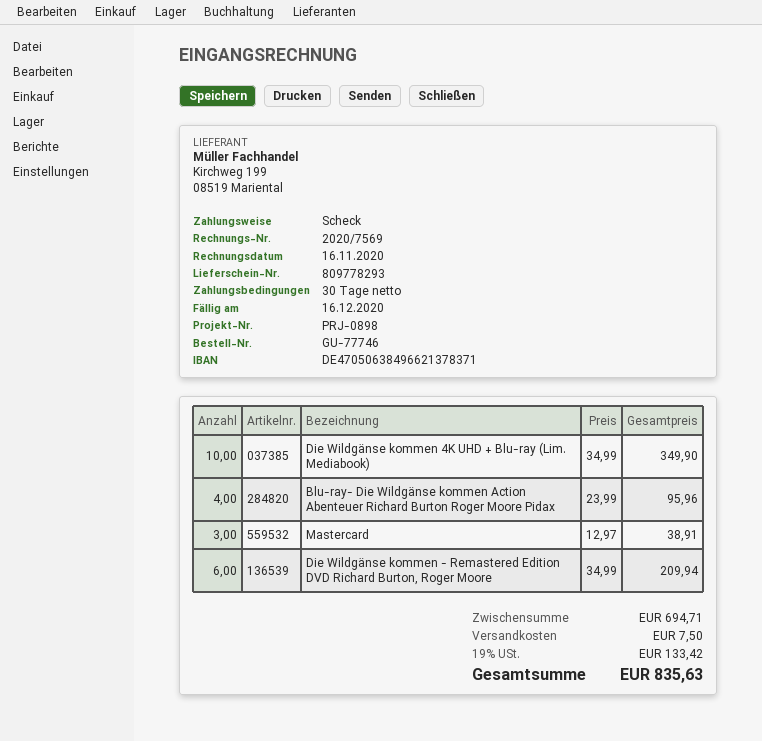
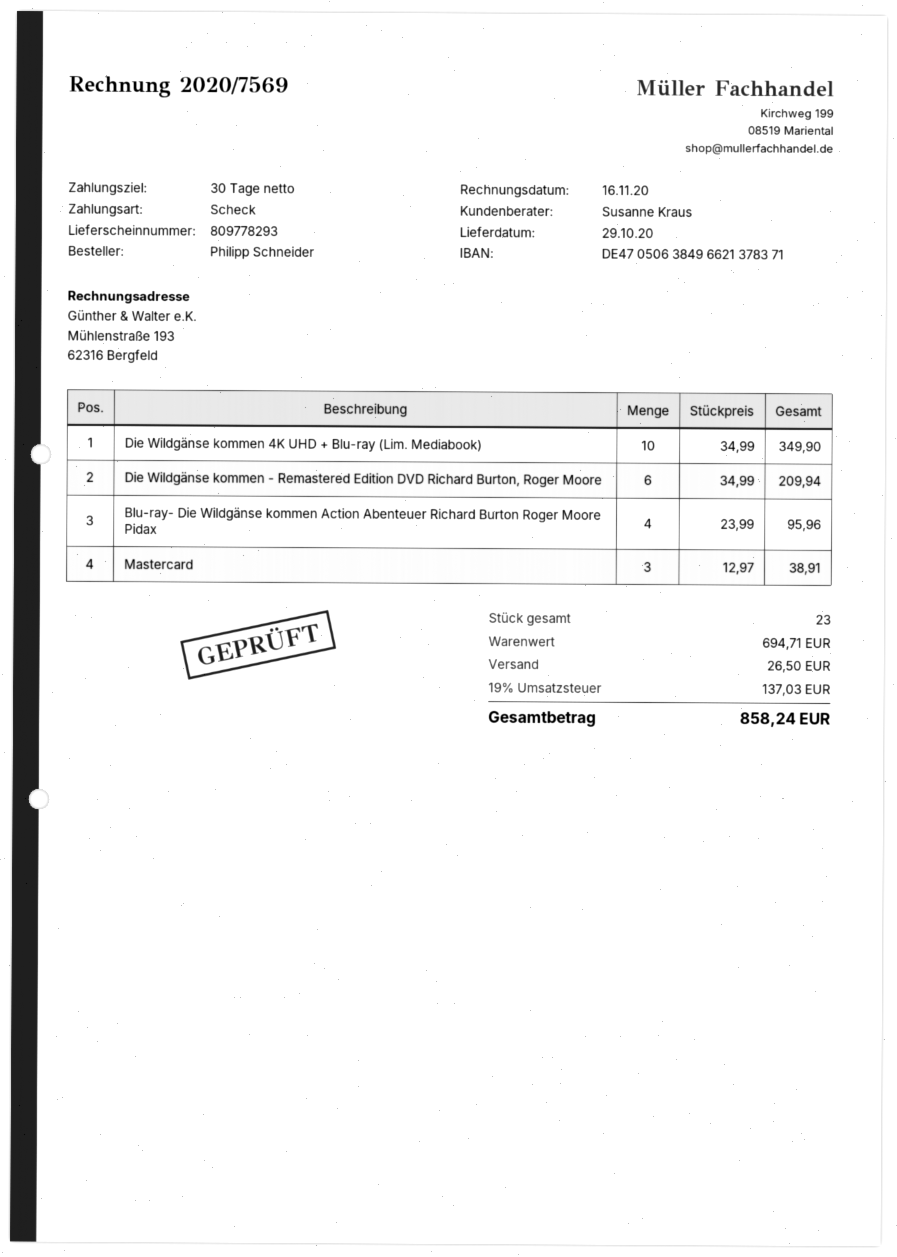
shipping: 7.50 -> 26.50
tax: 19% = 133.42 -> 19% = 137.03
total: 835.63 -> 858.24

